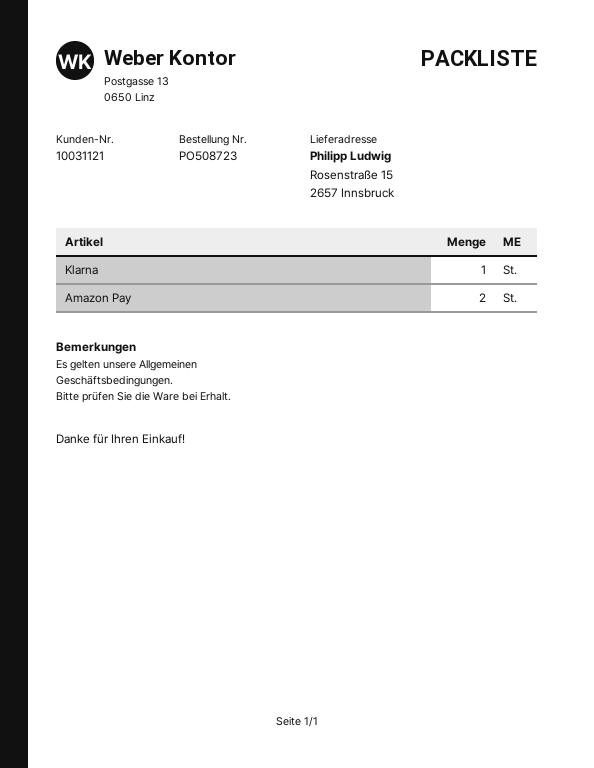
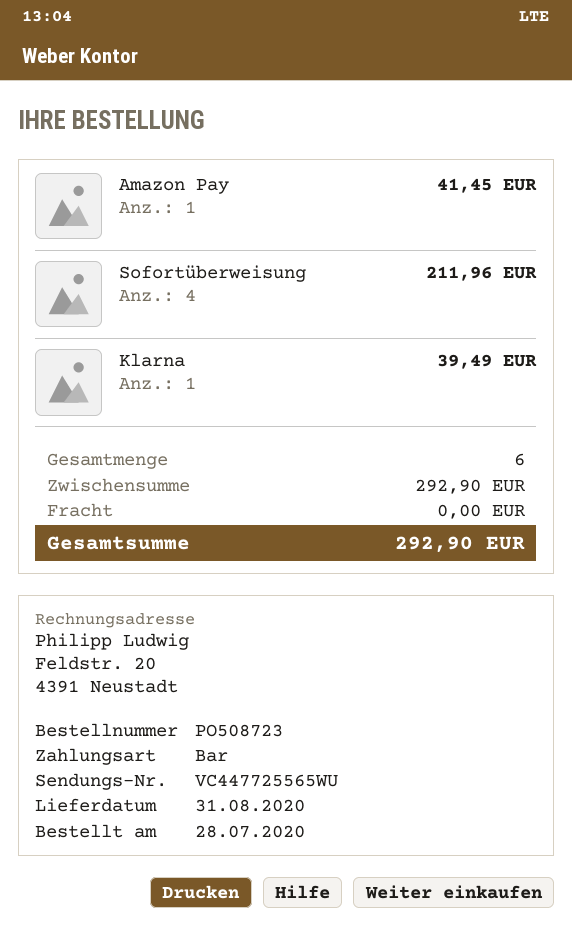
Amazon Pay: 2 -> 1
Sofortüberweisung: none -> 4

